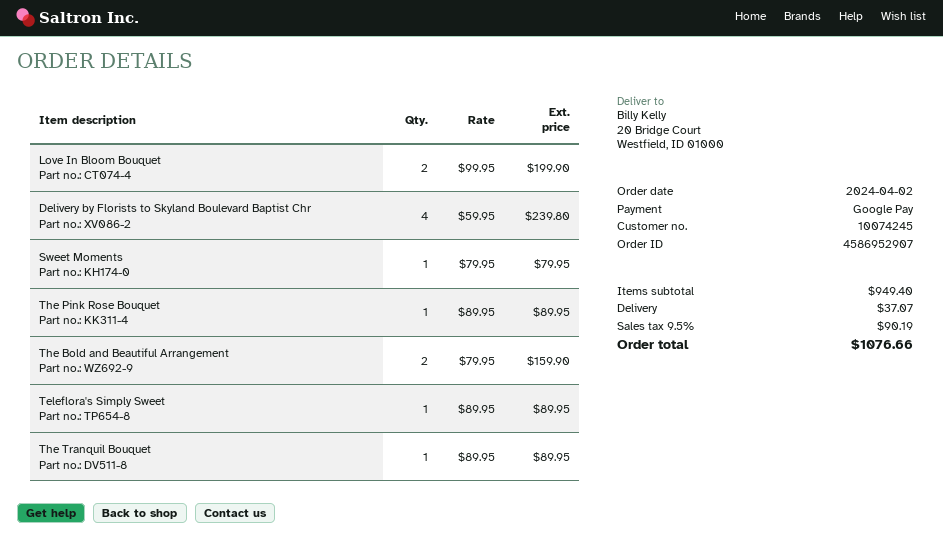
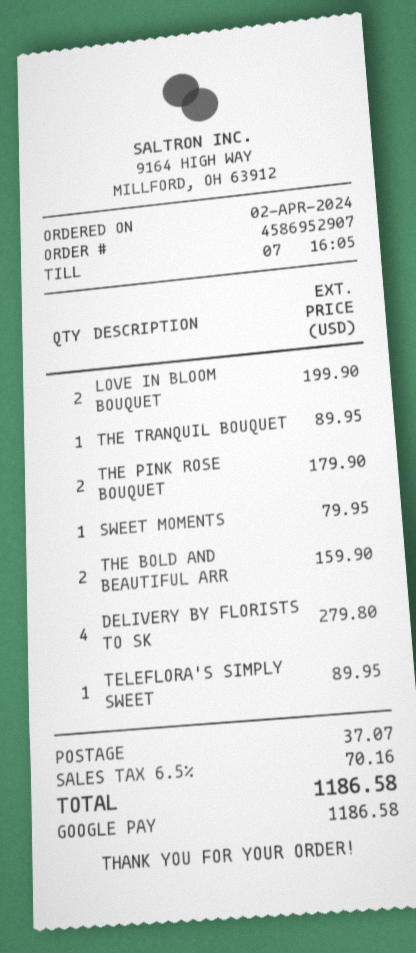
Delivery by Florists to Skyland Boulevard Baptist Chr: 4 for 239.80 -> 4 for 279.80
The Pink Rose Bouquet: 1 for 89.95 -> 2 for 179.90
tax: 9.5% = 90.19 -> 6.5% = 70.16
total: 1076.66 -> 1186.58

